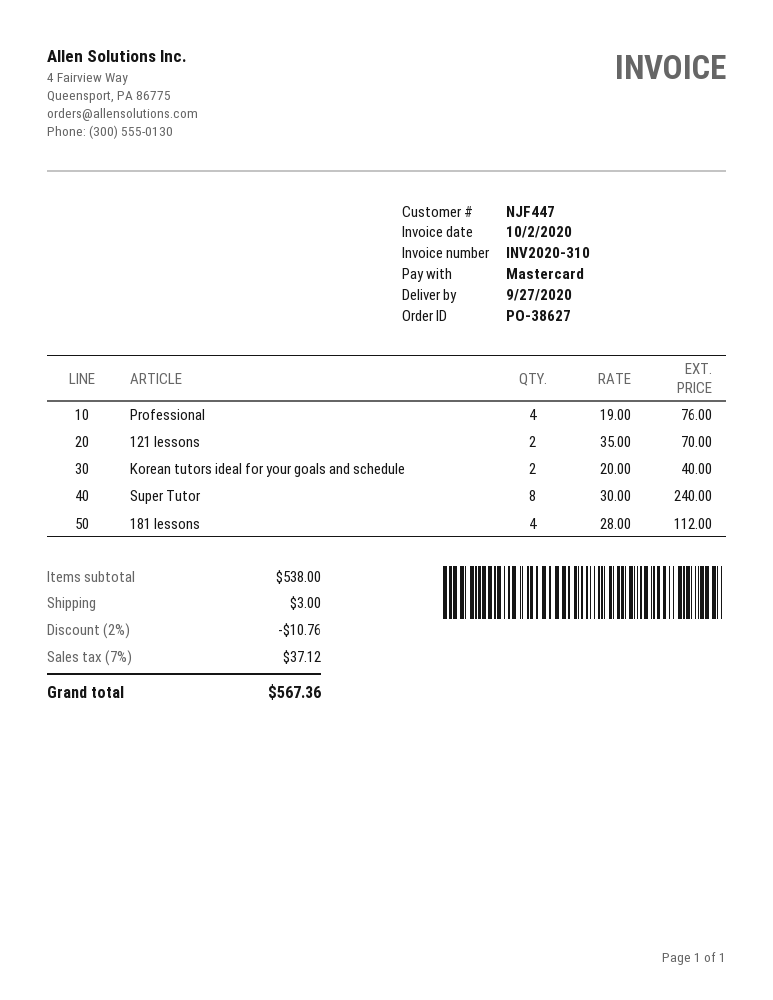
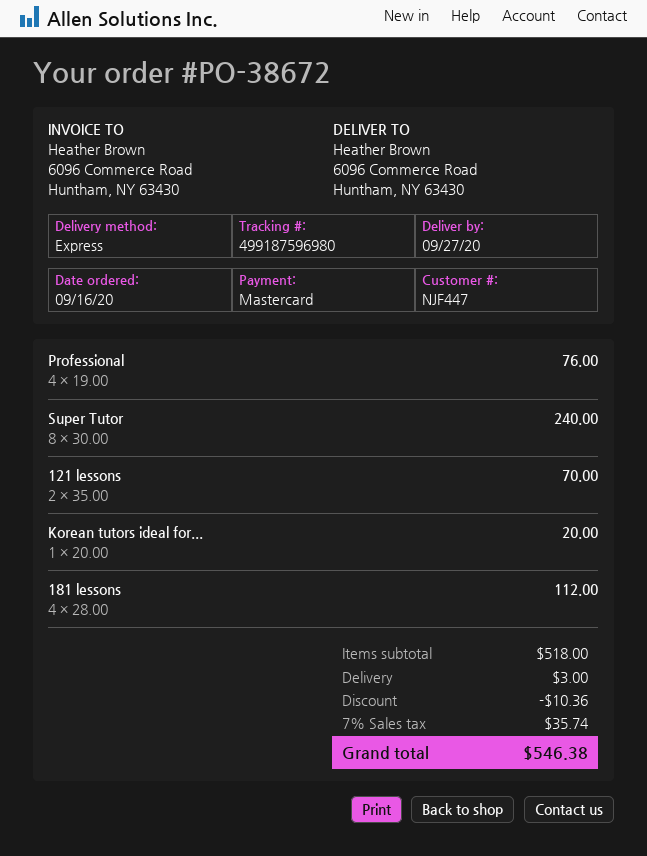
order number: PO-38627 -> PO-38672
Korean tutors ideal for your goals and schedule: 2 x 20.00 = 40.00 -> 1 x 20.00 = 20.00
subtotal: 538.00 -> 518.00
discount: 10.76 -> 10.36
tax: 7% = 37.12 -> 7% = 35.74
total: 567.36 -> 546.38

